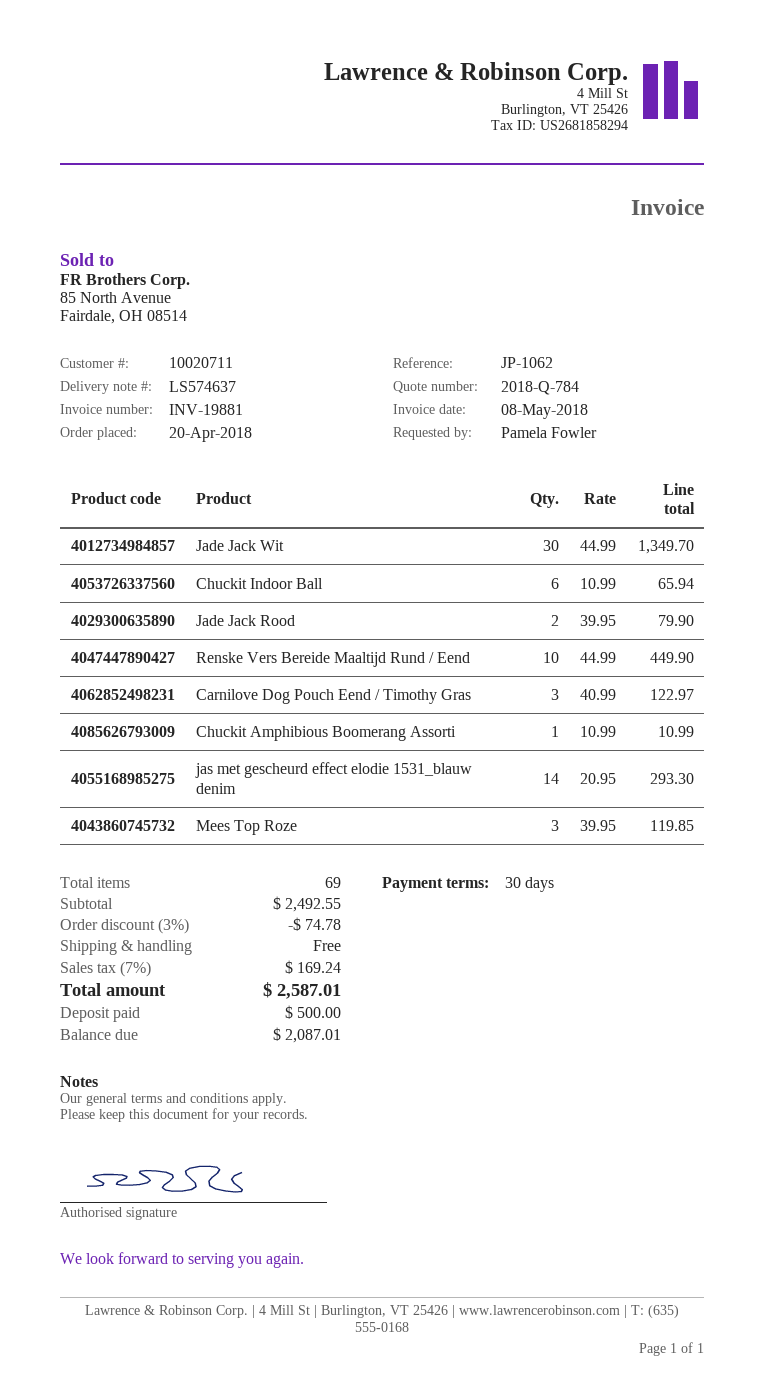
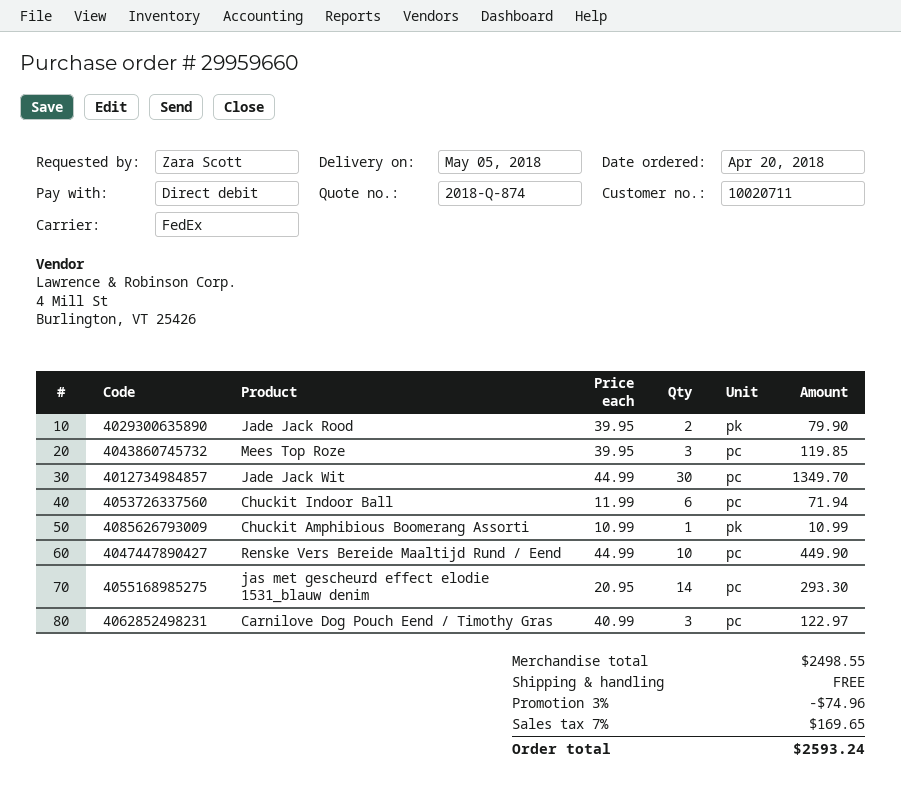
quote number: 2018-Q-784 -> 2018-Q-874
ordered by: Pamela Fowler -> Zara Scott
Chuckit Indoor Ball: 6 x 10.99 = 65.94 -> 6 x 11.99 = 71.94
subtotal: 2492.55 -> 2498.55
discount: 3% = 74.78 -> 3% = 74.96
tax: 7% = 169.24 -> 7% = 169.65
total: 2587.01 -> 2593.24

